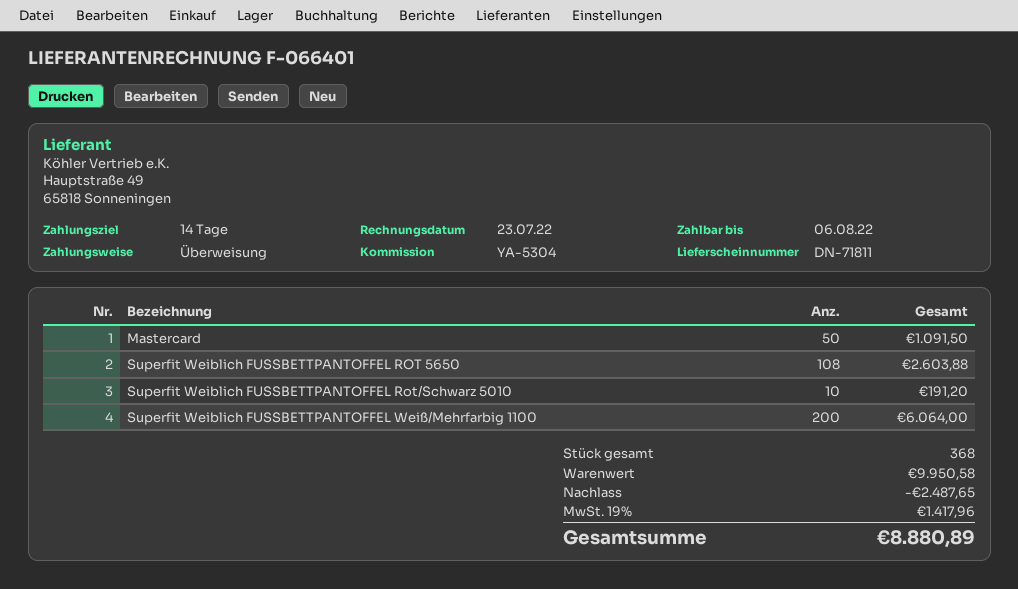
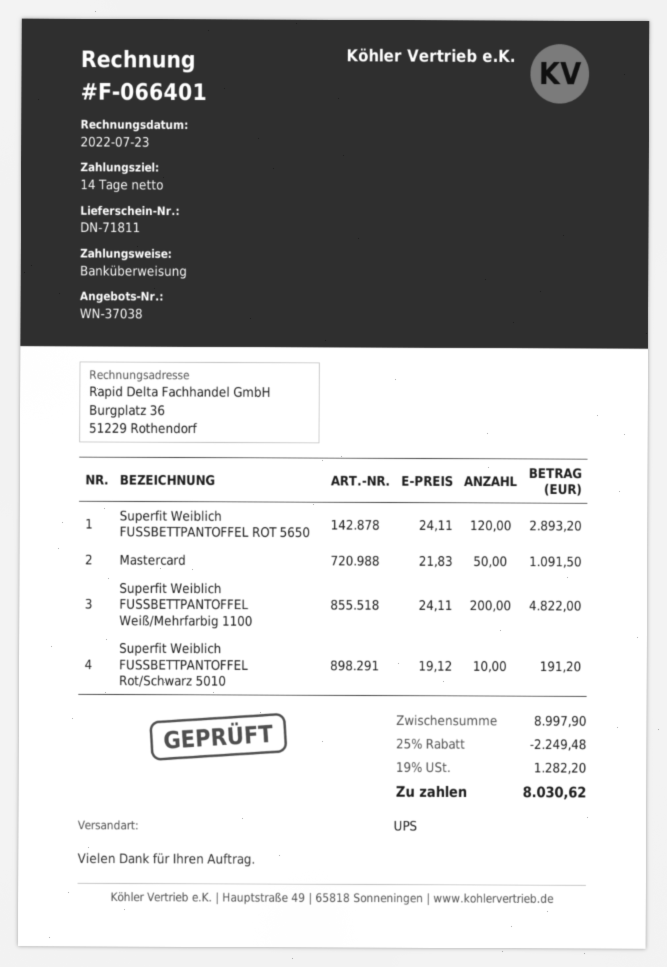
Superfit Weiblich FUSSBETTPANTOFFEL ROT 5650: 108 for 2603.88 -> 120 for 2893.20
Superfit Weiblich FUSSBETTPANTOFFEL Weiß/Mehrfarbig 1100: 200 for 6064.00 -> 200 for 4822.00
subtotal: 9950.58 -> 8997.90
discount: 2487.65 -> 2249.48
tax: 19% = 1417.96 -> 19% = 1282.20
total: 8880.89 -> 8030.62

